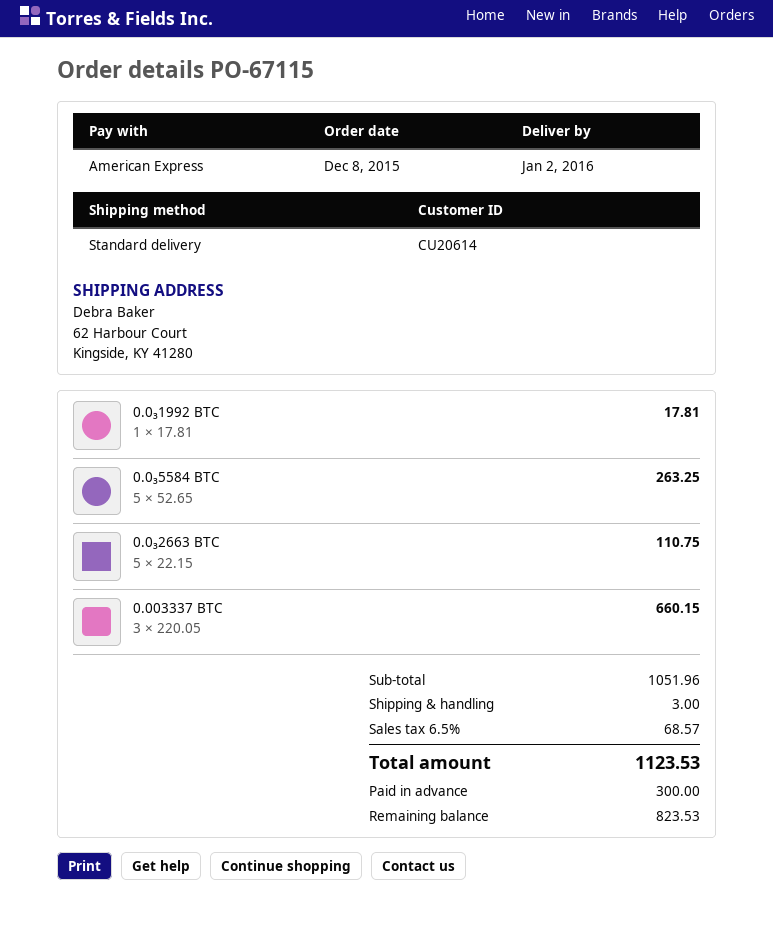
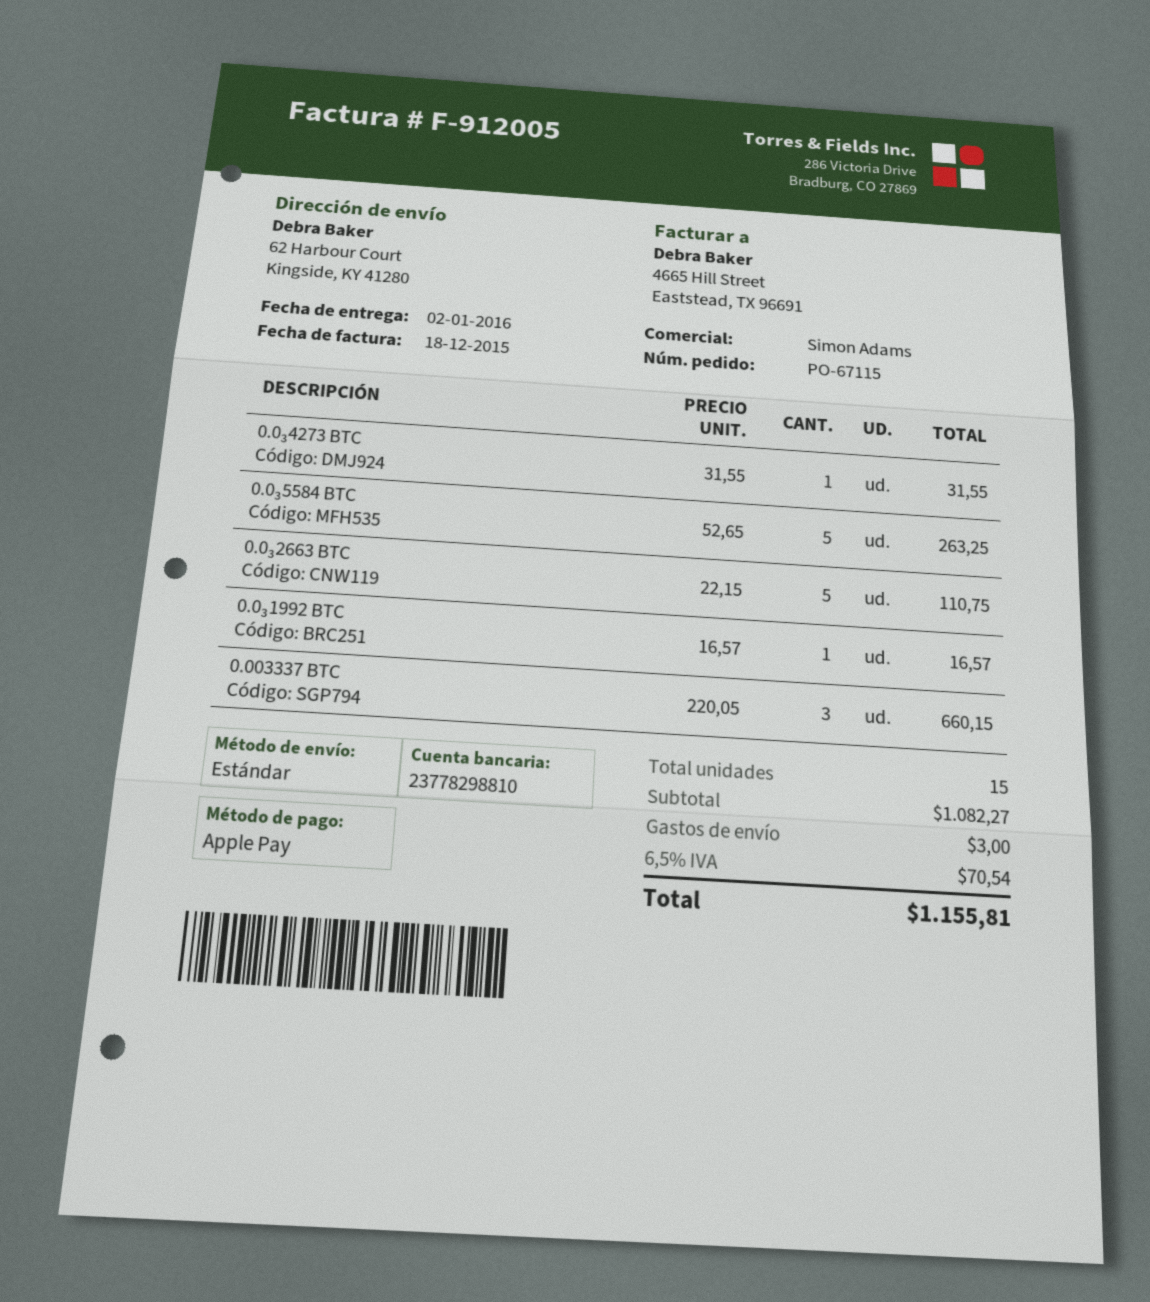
payment method: American Express -> Apple Pay
0.0₃1992 BTC: 1 x 17.81 = 17.81 -> 1 x 16.57 = 16.57
0.0₃4273 BTC: none -> 1 x 31.55 = 31.55
subtotal: 1051.96 -> 1082.27
tax: 6.5% = 68.57 -> 6.5% = 70.54
total: 1123.53 -> 1155.81

